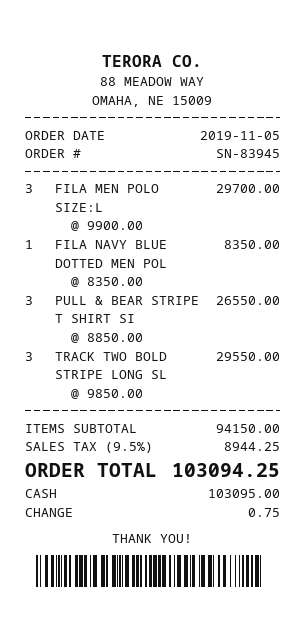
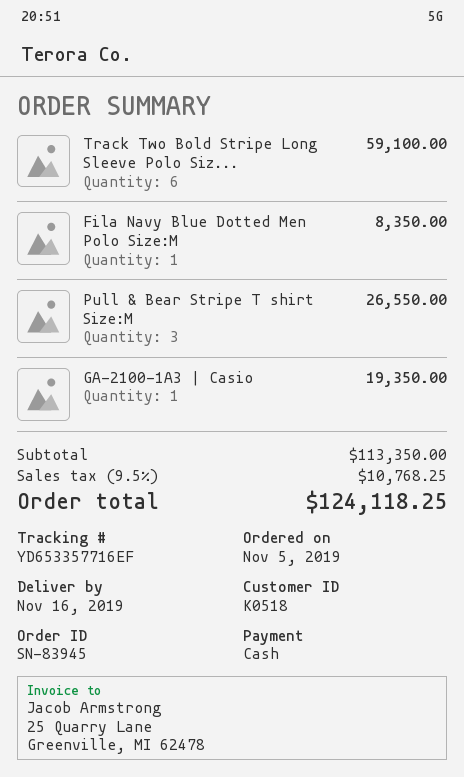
FILA MEN POLO SIZE:L: 3 for 29700.00 -> none
TRACK TWO BOLD STRIPE LONG SL: 3 for 29550.00 -> 6 for 59100.00
GA-2100-1A3 | Casio: none -> 1 for 19350.00
subtotal: 94150.00 -> 113350.00
tax: 9.5% = 8944.25 -> 9.5% = 10768.25
total: 103094.25 -> 124118.25

